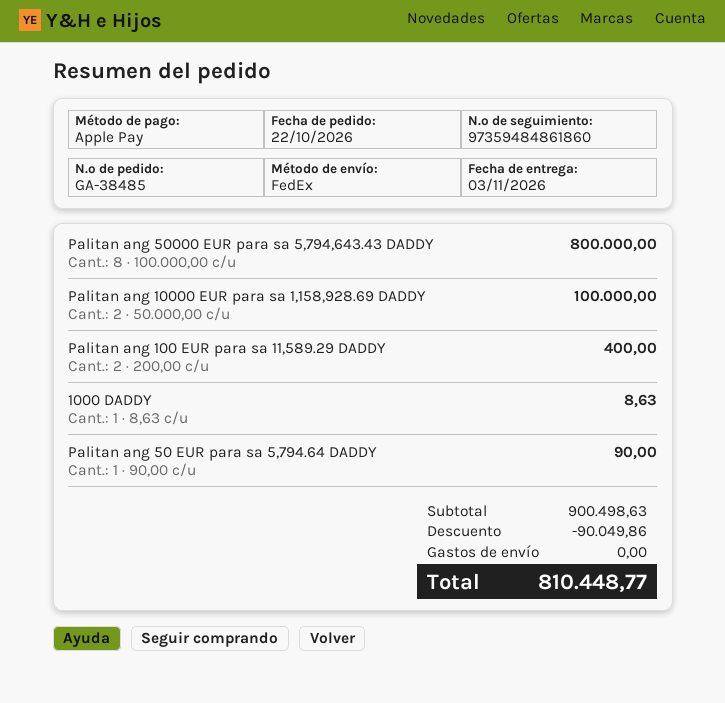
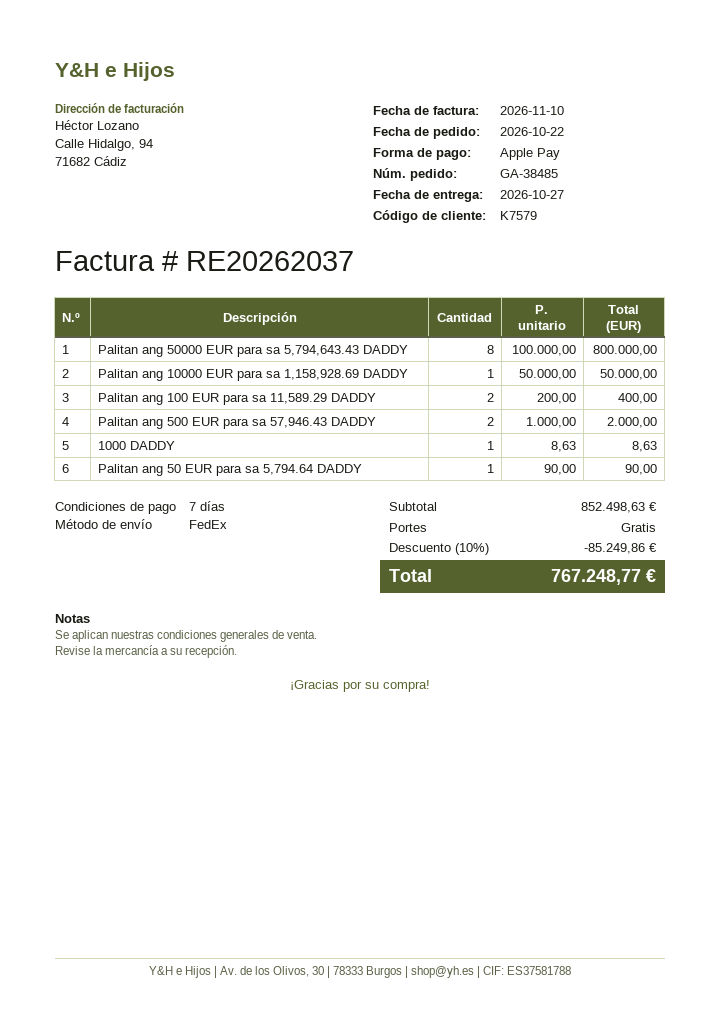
delivery date: 2026-11-03 -> 2026-10-27
Palitan ang 10000 EUR para sa 1,158,928.69 DADDY: 2 x 50000.00 = 100000.00 -> 1 x 50000.00 = 50000.00
Palitan ang 500 EUR para sa 57,946.43 DADDY: none -> 2 x 1000.00 = 2000.00
subtotal: 900498.63 -> 852498.63
discount: 90049.86 -> 85249.86
total: 810448.77 -> 767248.77

